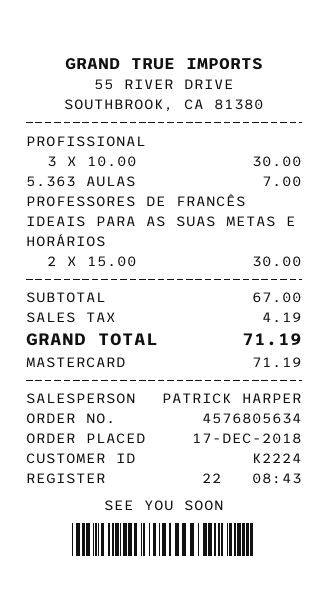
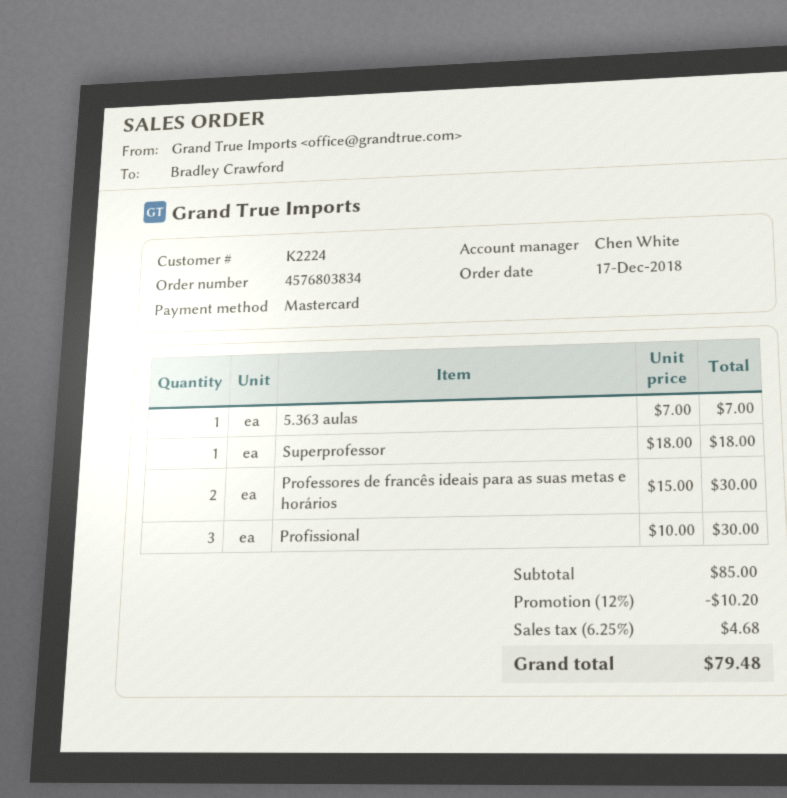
order number: 4576805634 -> 4576803834
sales rep: PATRICK HARPER -> Chen White
Superprofessor: none -> 1 x 18.00 = 18.00
subtotal: 67.00 -> 85.00
discount: none -> 12% = 10.20
tax: 4.19 -> 4.68
total: 71.19 -> 79.48

